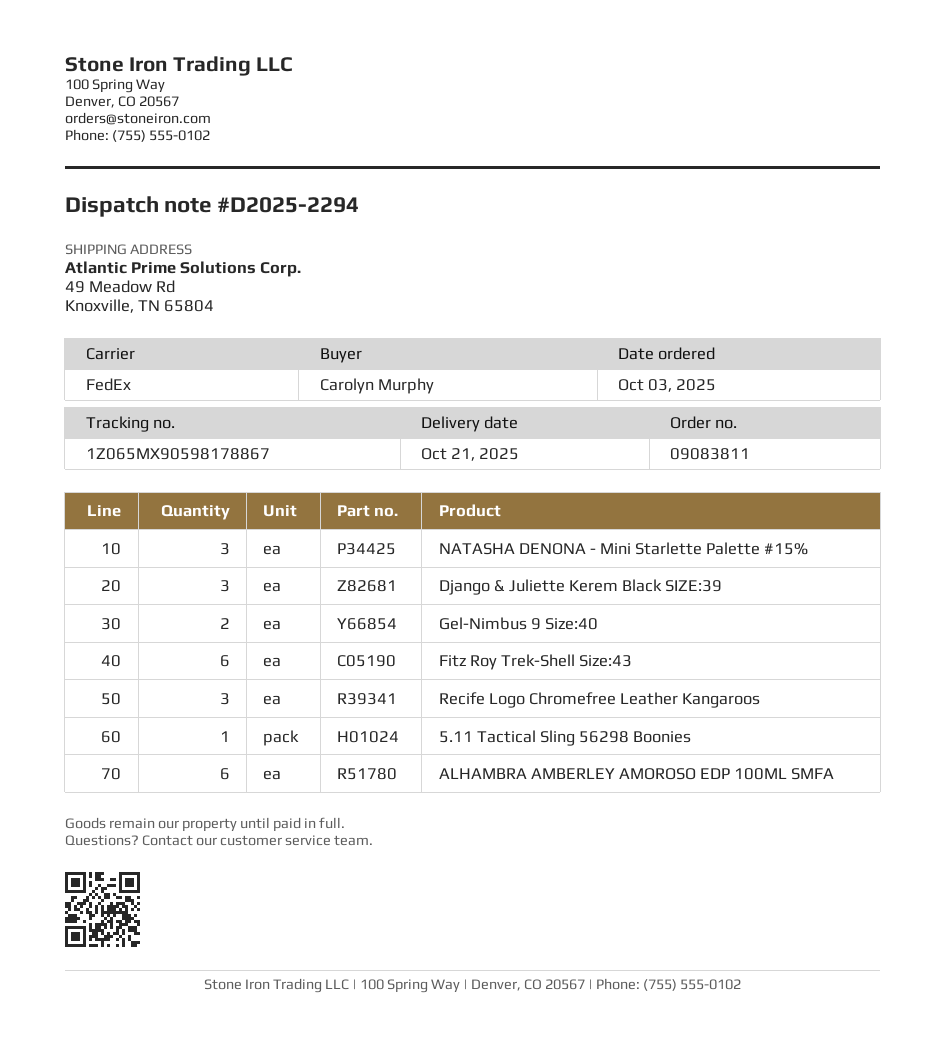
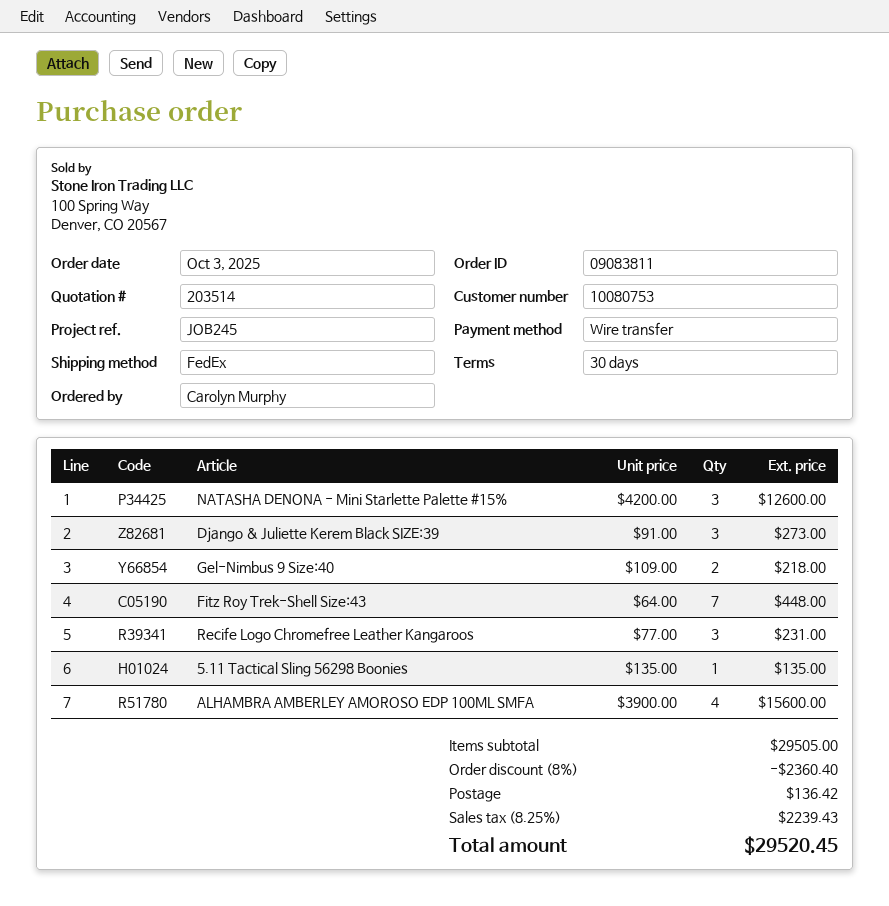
Fitz Roy Trek-Shell Size:43: 6 -> 7
ALHAMBRA AMBERLEY AMOROSO EDP 100ML SMFA: 6 -> 4

